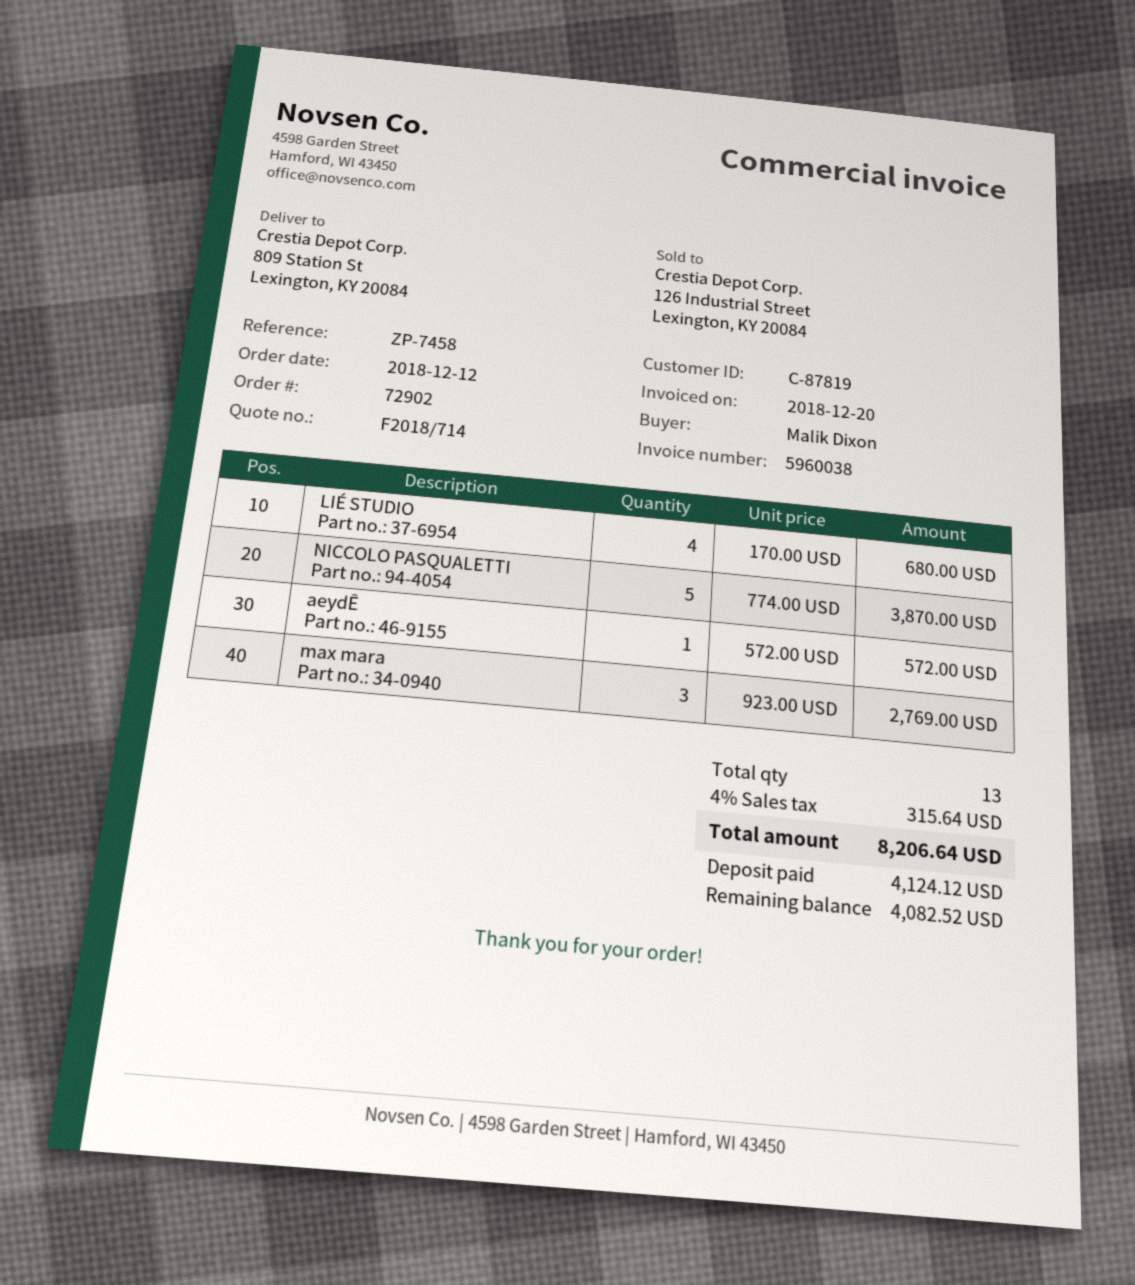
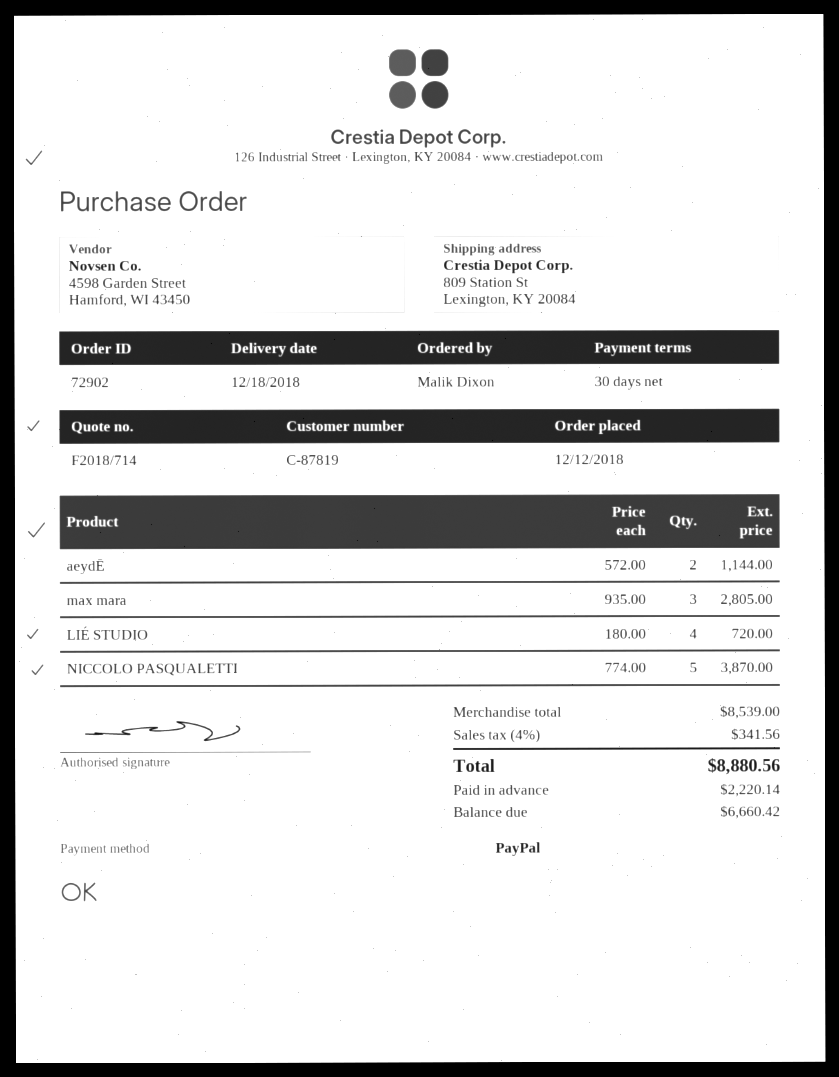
LIÉ STUDIO: 4 x 170.00 = 680.00 -> 4 x 180.00 = 720.00
aeydĒ: 1 x 572.00 = 572.00 -> 2 x 572.00 = 1144.00
max mara: 3 x 923.00 = 2769.00 -> 3 x 935.00 = 2805.00
tax: 4% = 315.64 -> 4% = 341.56
total: 8206.64 -> 8880.56
deposit: 4124.12 -> 2220.14
balance: 4082.52 -> 6660.42

